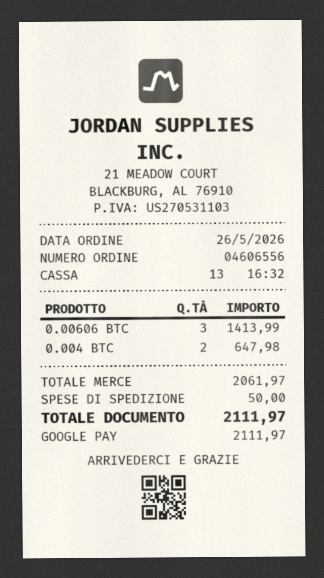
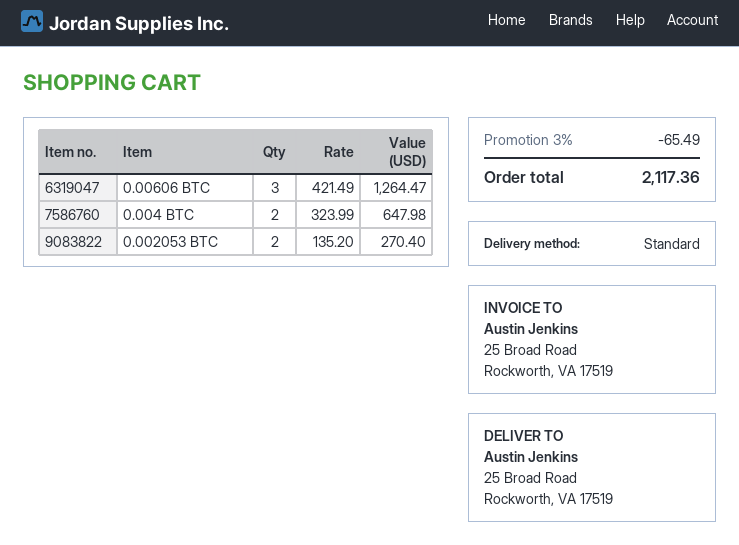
0.00606 BTC: 3 for 1413.99 -> 3 for 1264.47
0.002053 BTC: none -> 2 for 270.40
discount: none -> 3% = 65.49
shipping: 50.00 -> none
total: 2111.97 -> 2117.36

